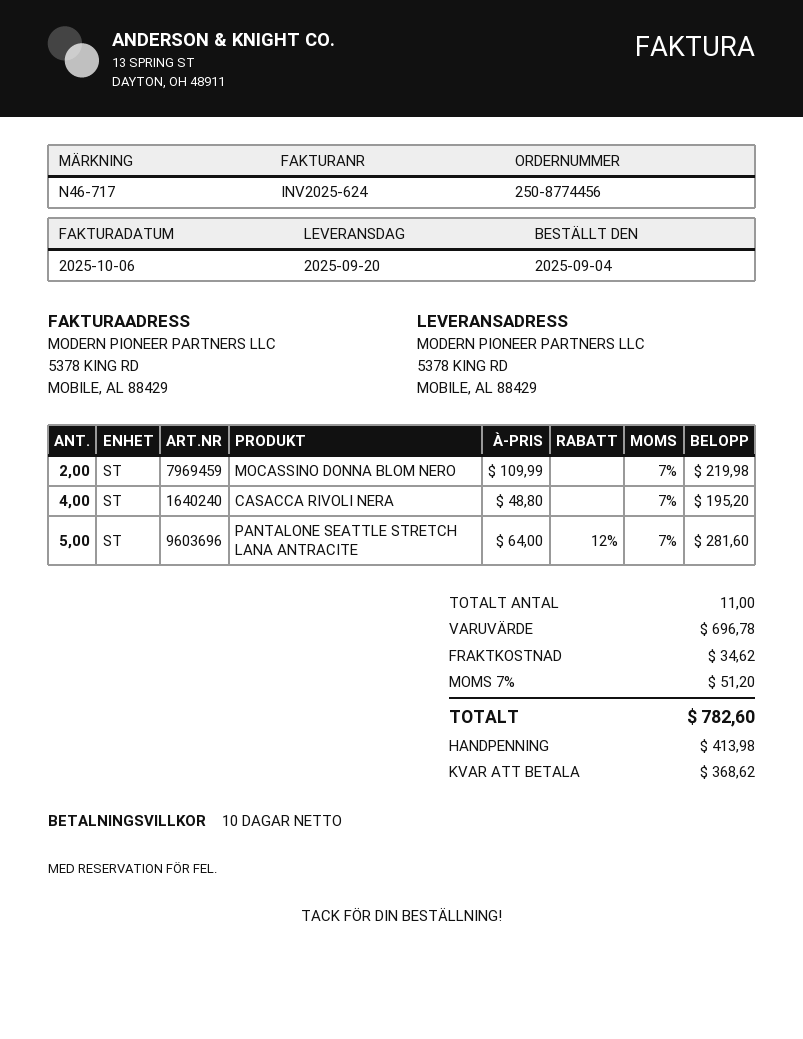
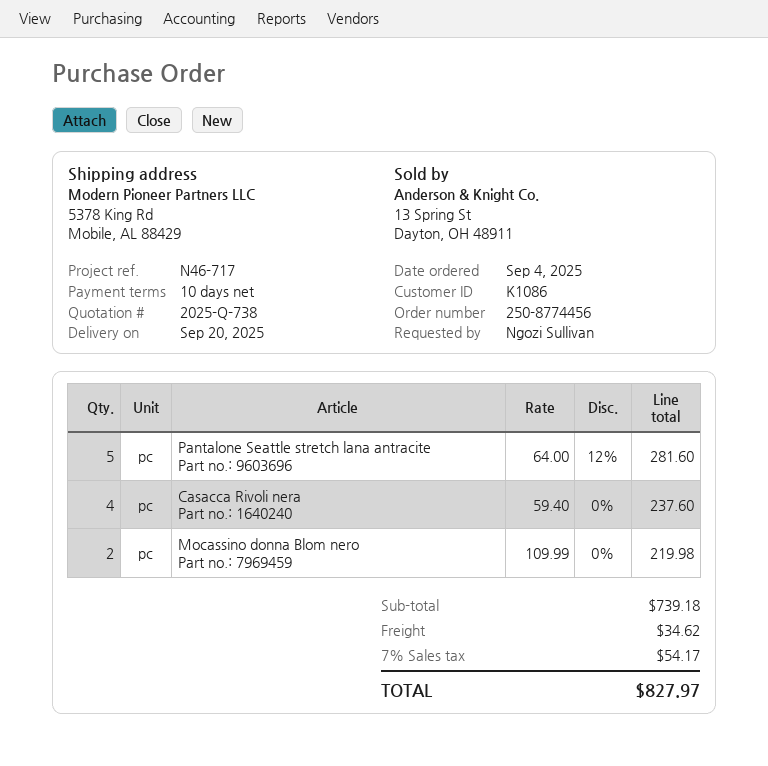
CASACCA RIVOLI NERA: 4 x 48.80 = 195.20 -> 4 x 59.40 = 237.60
subtotal: 696.78 -> 739.18
tax: 7% = 51.20 -> 7% = 54.17
total: 782.60 -> 827.97

